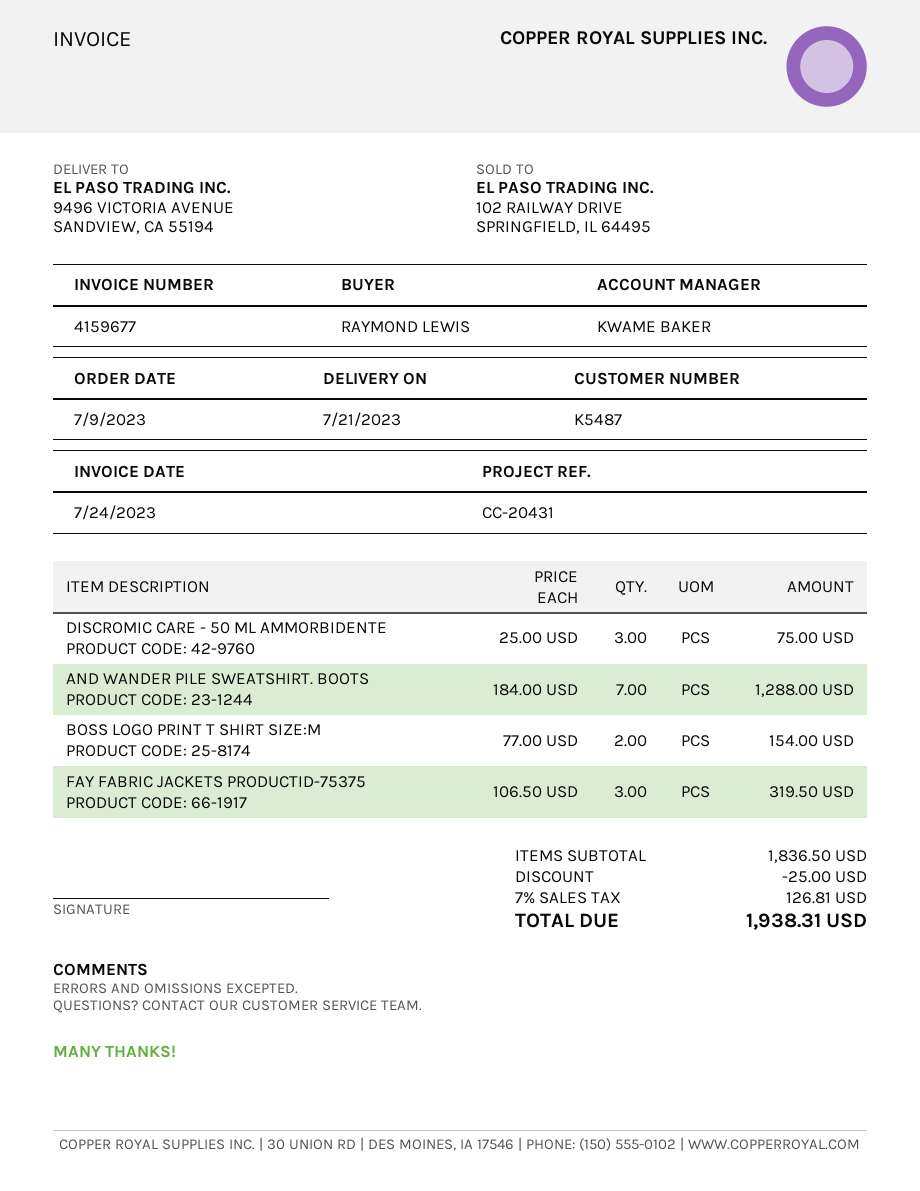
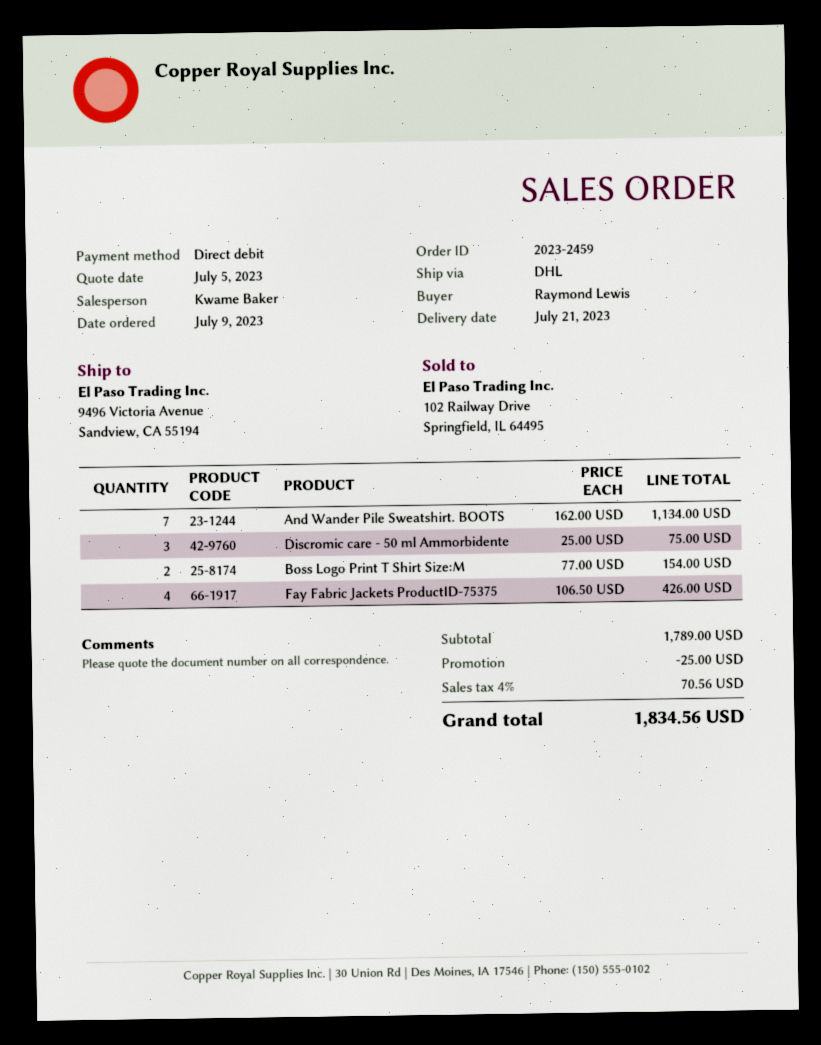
AND WANDER PILE SWEATSHIRT. BOOTS: 7 x 184.00 = 1288.00 -> 7 x 162.00 = 1134.00
FAY FABRIC JACKETS PRODUCTID-75375: 3 x 106.50 = 319.50 -> 4 x 106.50 = 426.00
subtotal: 1836.50 -> 1789.00
tax: 7% = 126.81 -> 4% = 70.56
total: 1938.31 -> 1834.56

